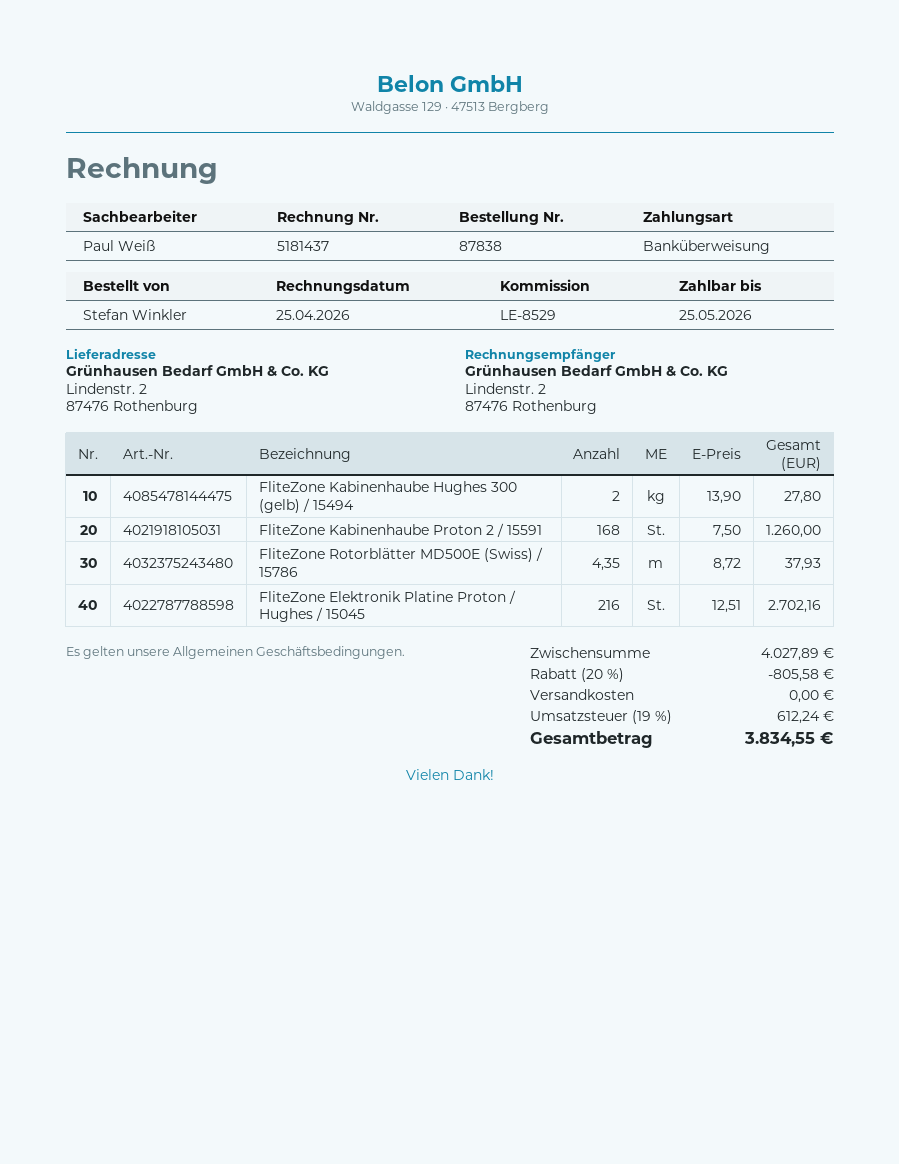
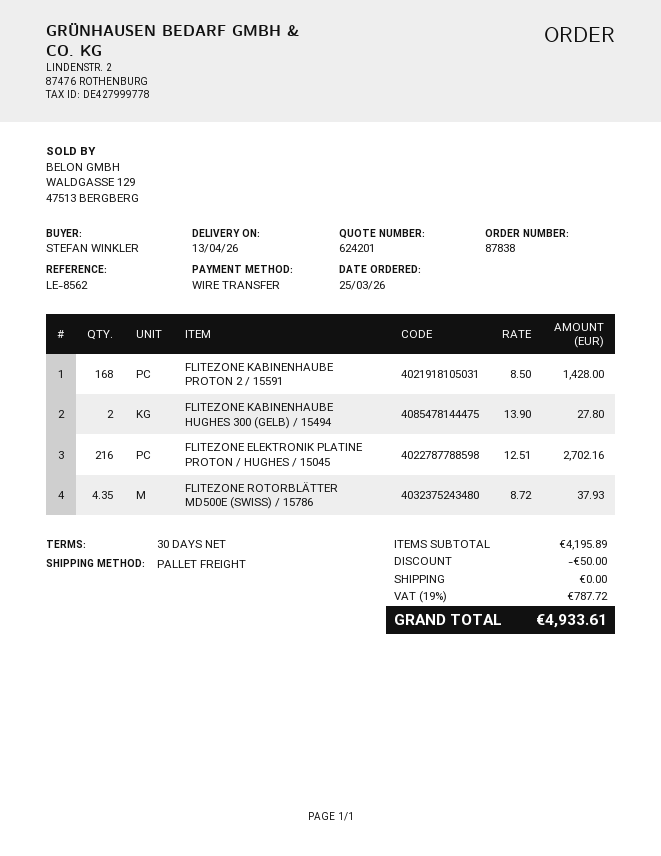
reference: LE-8529 -> LE-8562
FliteZone Kabinenhaube Proton 2 / 15591: 168 x 7.50 = 1260.00 -> 168 x 8.50 = 1428.00
subtotal: 4027.89 -> 4195.89
discount: 805.58 -> 50.00
tax: 19% = 612.24 -> 19% = 787.72
total: 3834.55 -> 4933.61

